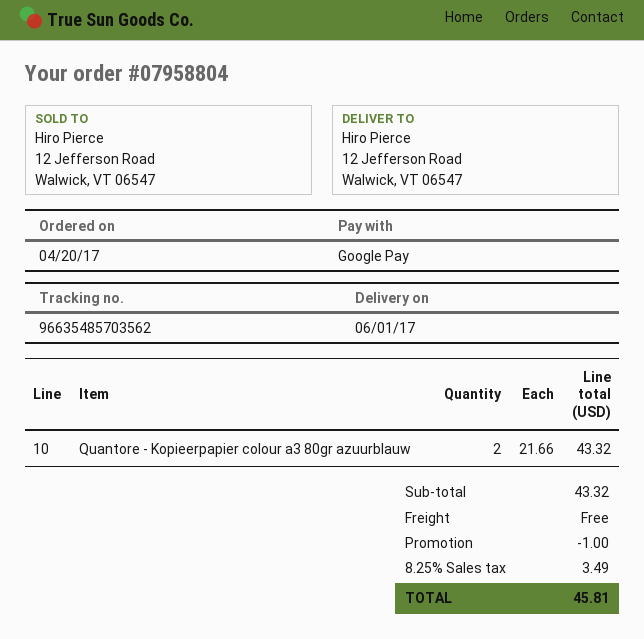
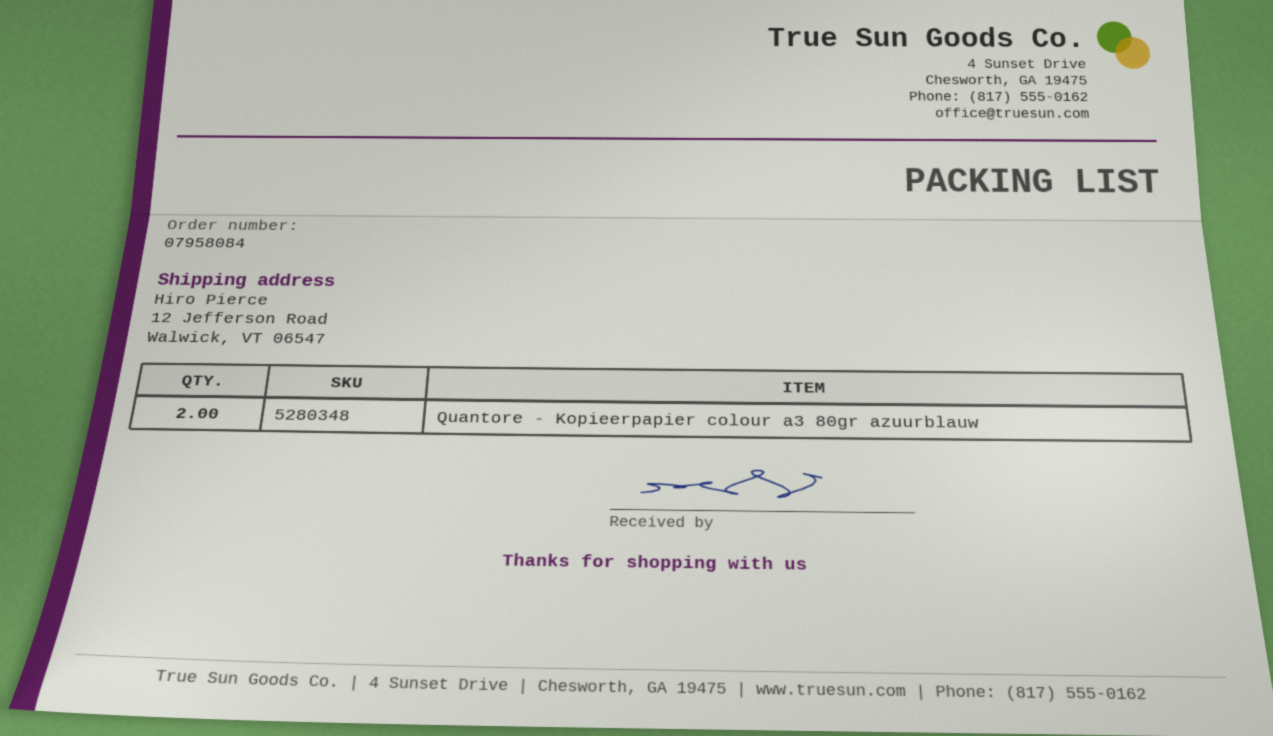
order number: 07958804 -> 07958084

